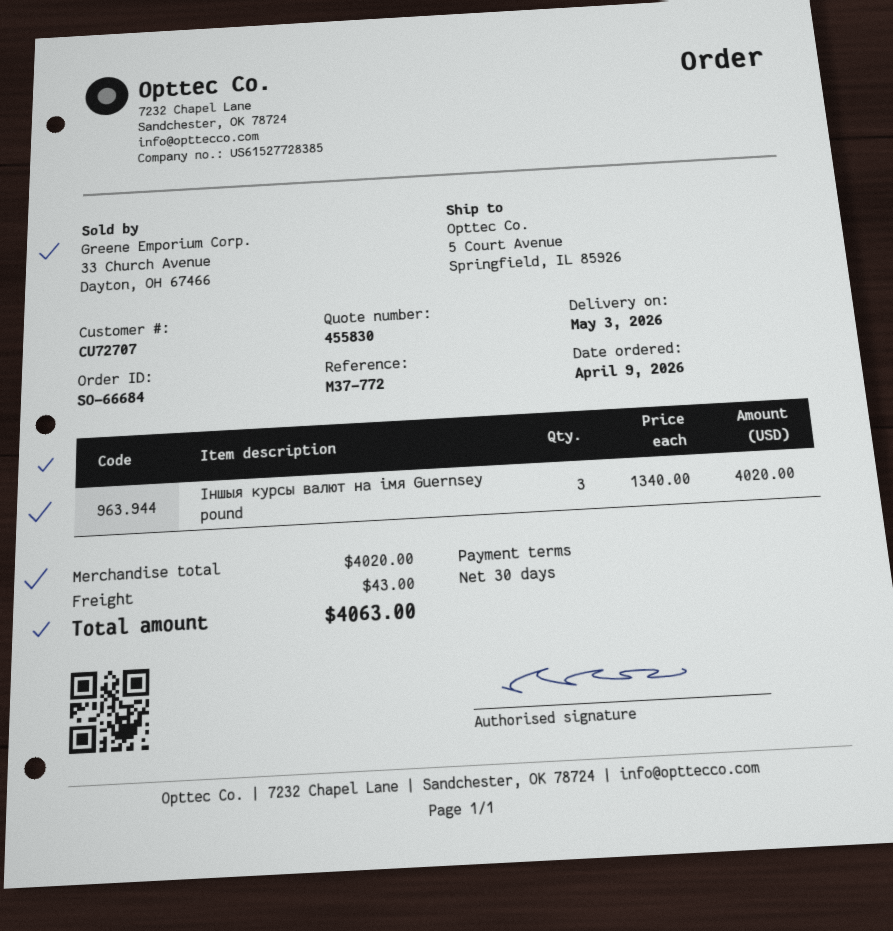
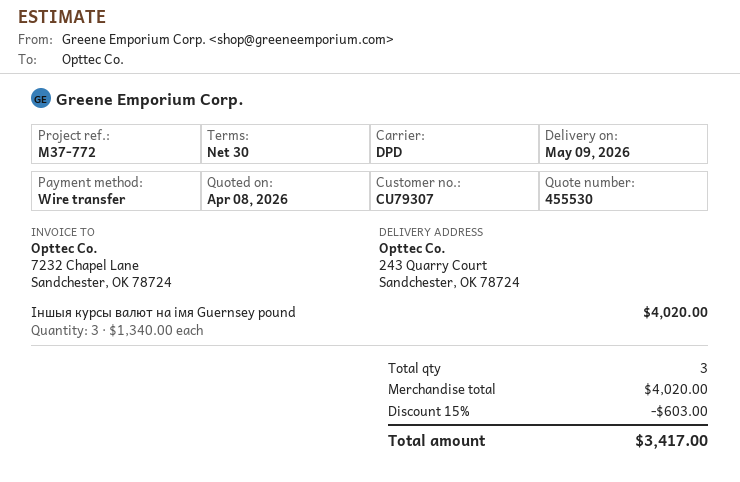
quote number: 455830 -> 455530
delivery date: 2026-05-03 -> 2026-05-09
customer number: CU72707 -> CU79307
ship to: 5 Court Avenue, Springfield, IL 85926 -> 243 Quarry Court, Sandchester, OK 78724
discount: none -> 15% = 603.00
shipping: 43.00 -> none
total: 4063.00 -> 3417.00

